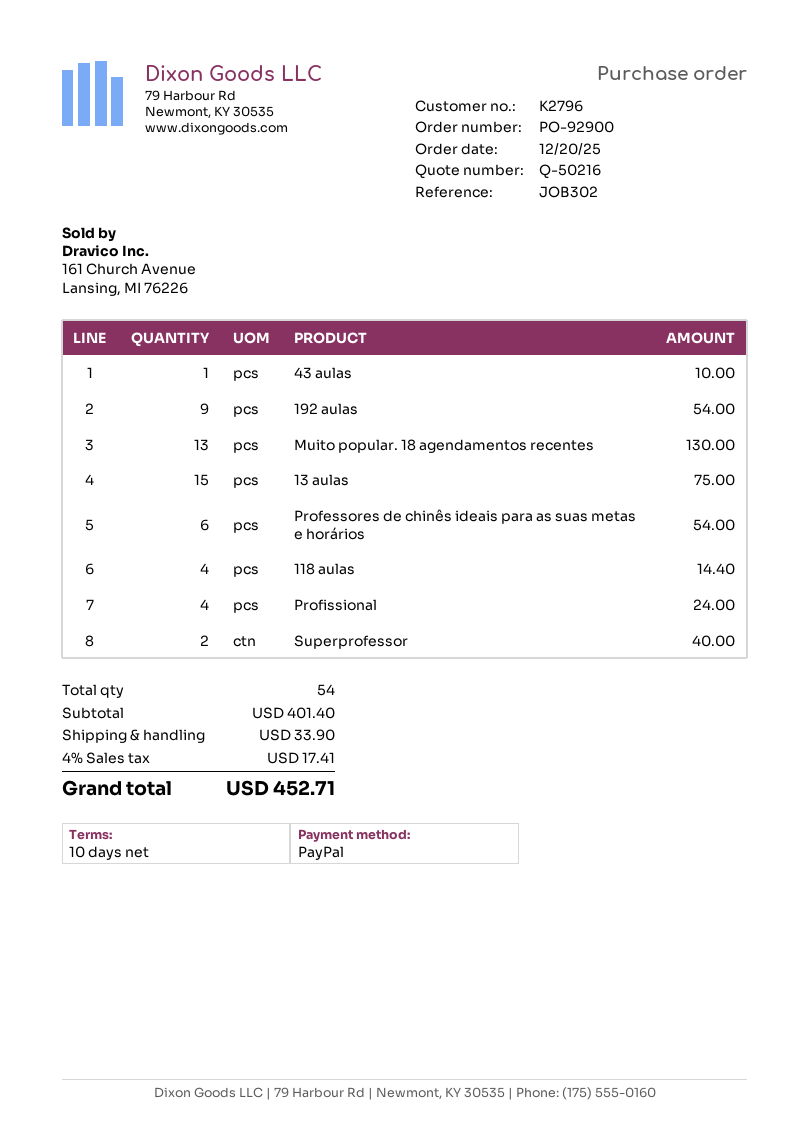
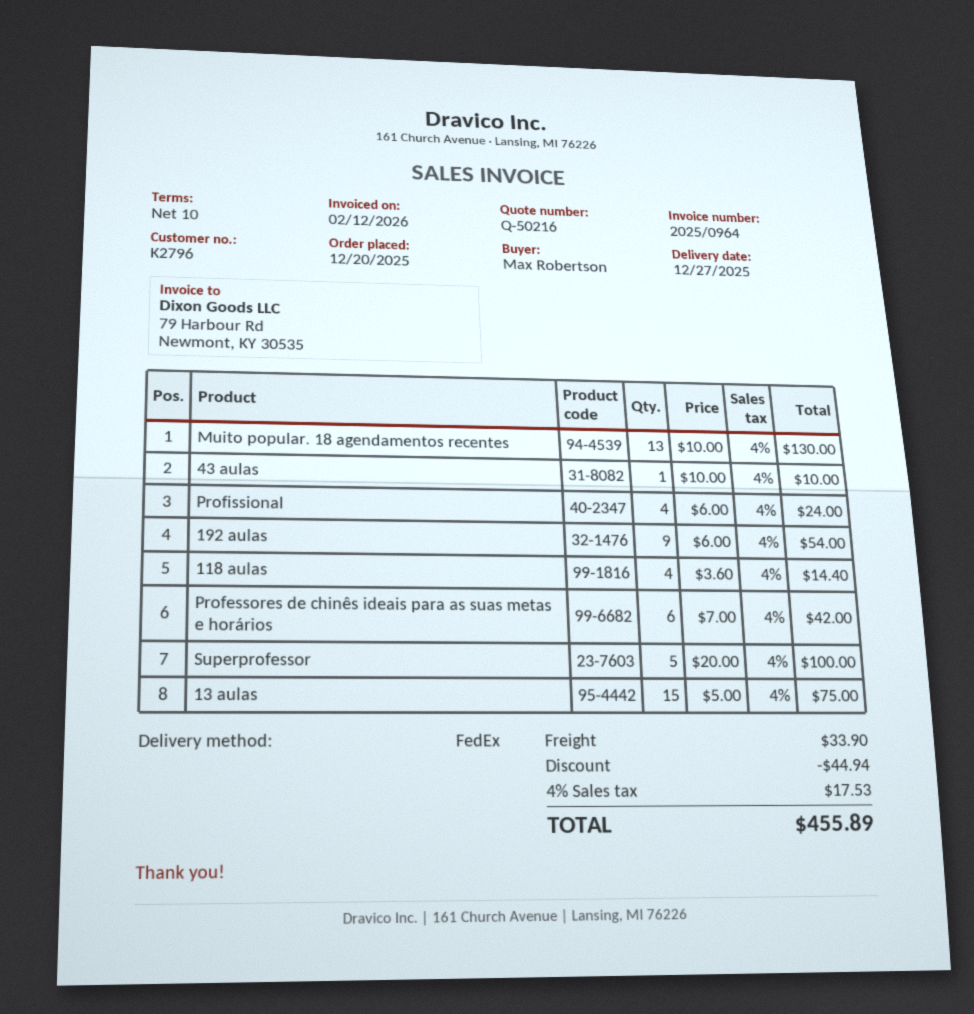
Professores de chinês ideais para as suas metas e horários: 6 for 54.00 -> 6 for 42.00
Superprofessor: 2 for 40.00 -> 5 for 100.00
discount: none -> 44.94
tax: 4% = 17.41 -> 4% = 17.53
total: 452.71 -> 455.89

